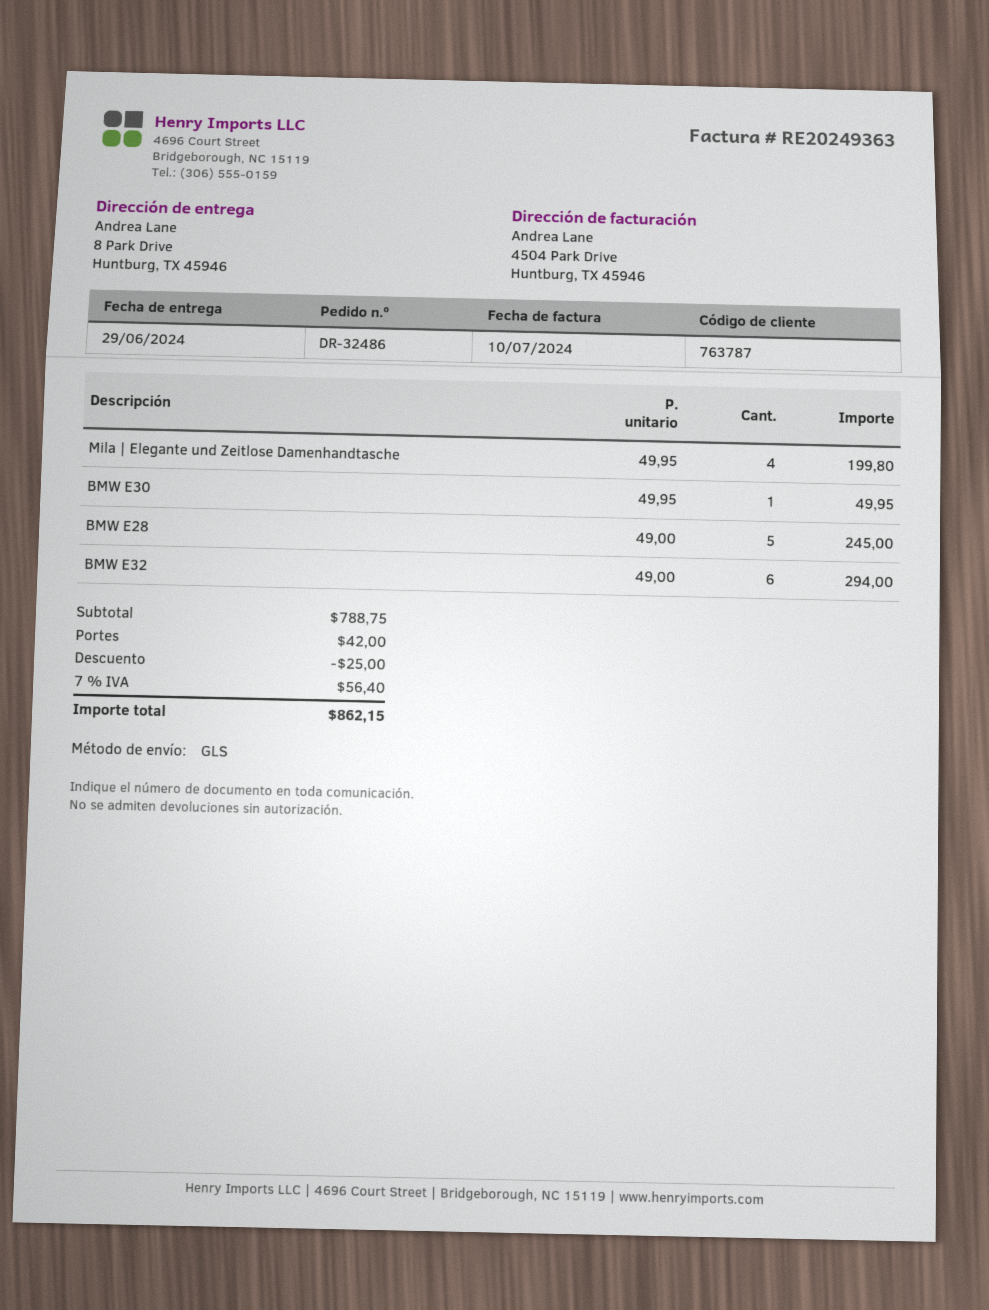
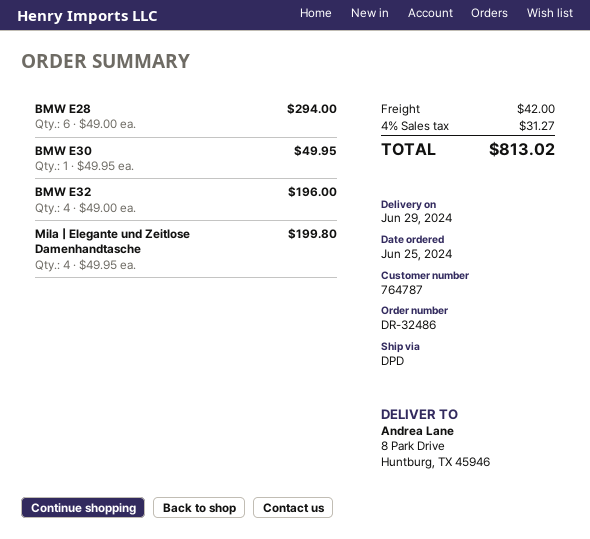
customer number: 763787 -> 764787
shipping method: GLS -> DPD
BMW E28: 5 x 49.00 = 245.00 -> 6 x 49.00 = 294.00
BMW E32: 6 x 49.00 = 294.00 -> 4 x 49.00 = 196.00
discount: 25.00 -> none
tax: 7% = 56.40 -> 4% = 31.27
total: 862.15 -> 813.02

